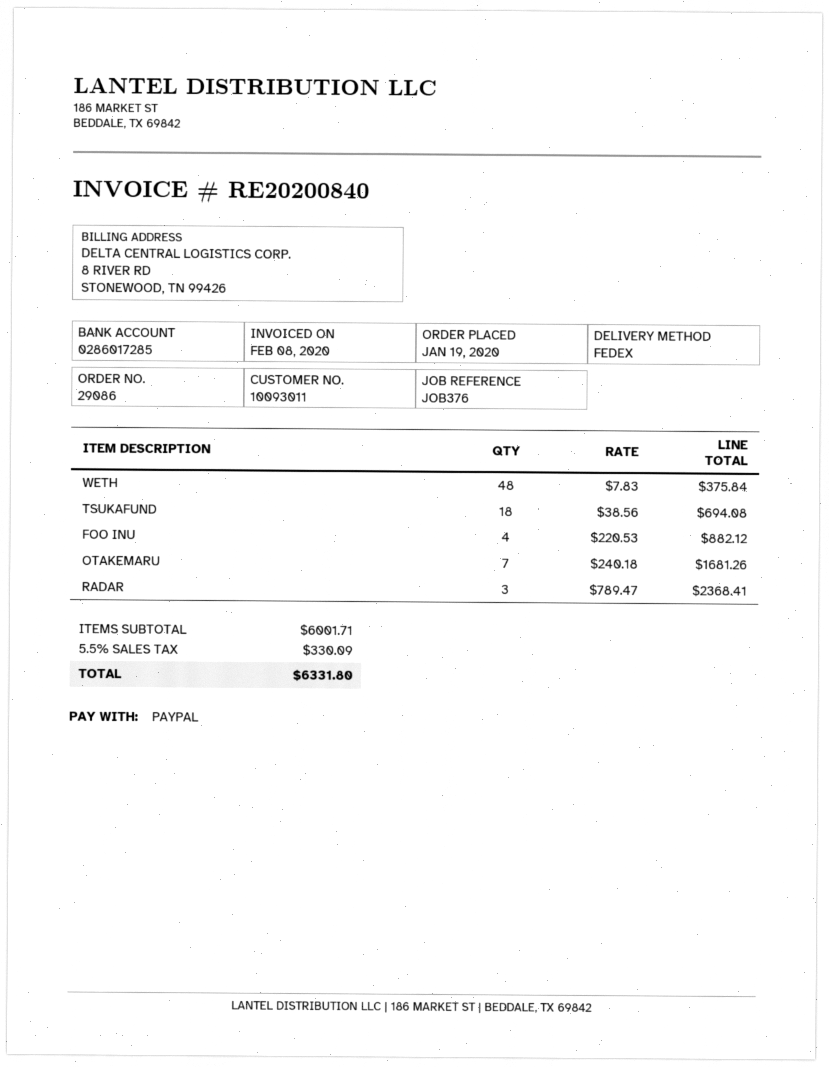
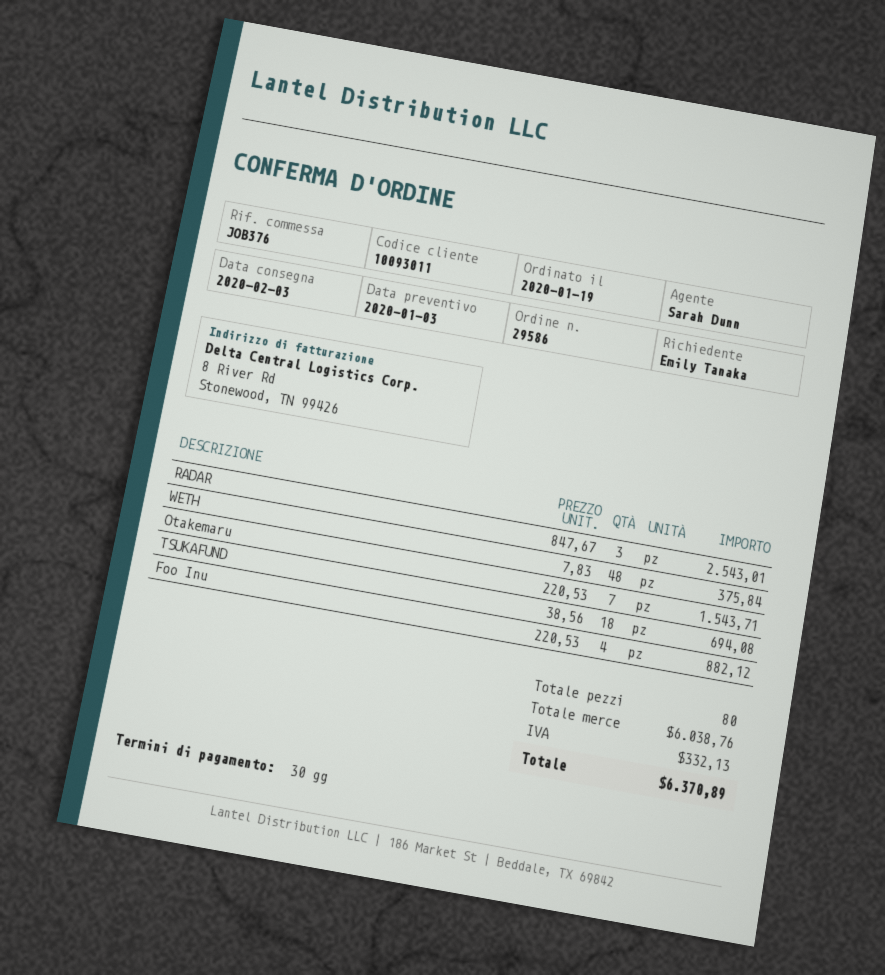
order number: 29086 -> 29586
OTAKEMARU: 7 x 240.18 = 1681.26 -> 7 x 220.53 = 1543.71
RADAR: 3 x 789.47 = 2368.41 -> 3 x 847.67 = 2543.01
subtotal: 6001.71 -> 6038.76
tax: 330.09 -> 332.13
total: 6331.80 -> 6370.89

